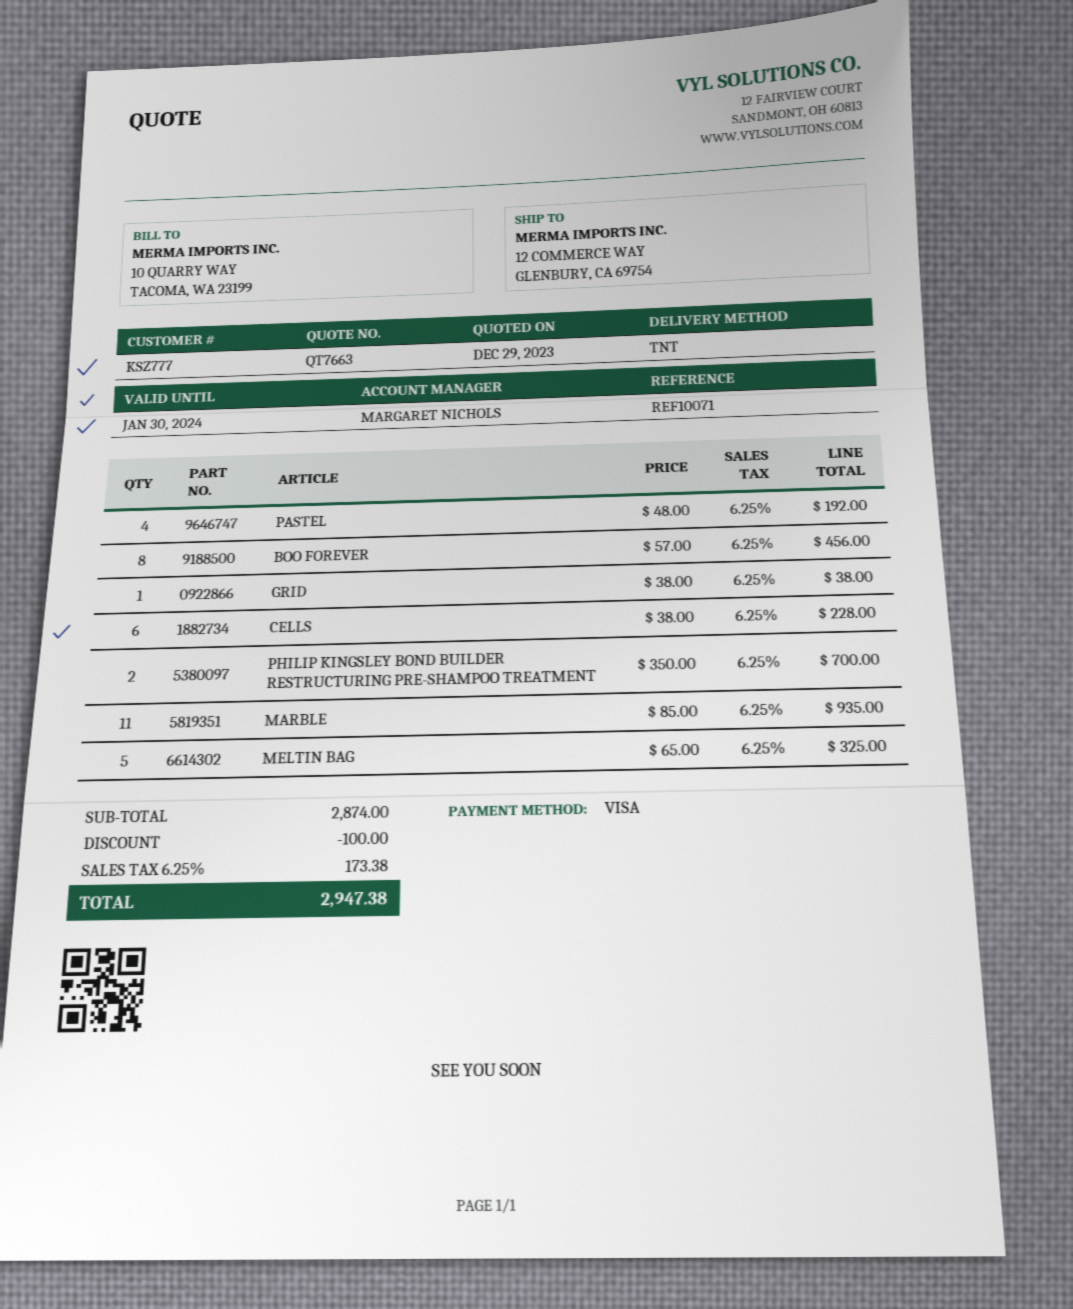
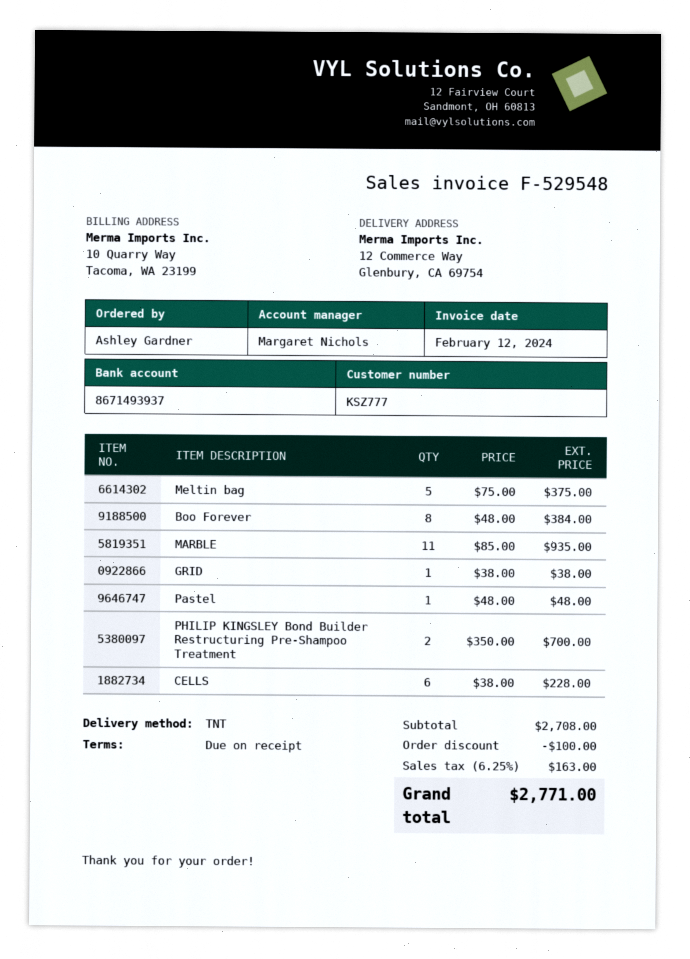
PASTEL: 4 x 48.00 = 192.00 -> 1 x 48.00 = 48.00
BOO FOREVER: 8 x 57.00 = 456.00 -> 8 x 48.00 = 384.00
MELTIN BAG: 5 x 65.00 = 325.00 -> 5 x 75.00 = 375.00
subtotal: 2874.00 -> 2708.00
tax: 6.25% = 173.38 -> 6.25% = 163.00
total: 2947.38 -> 2771.00

